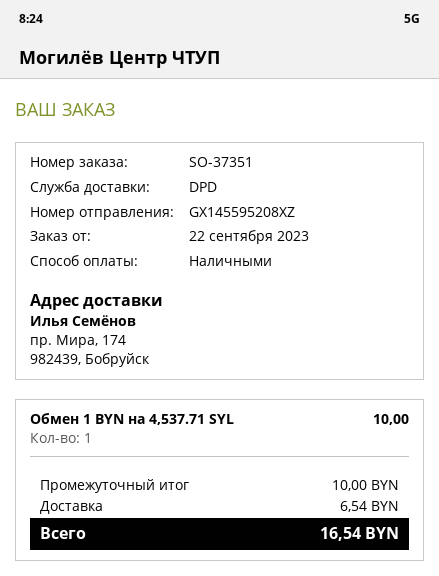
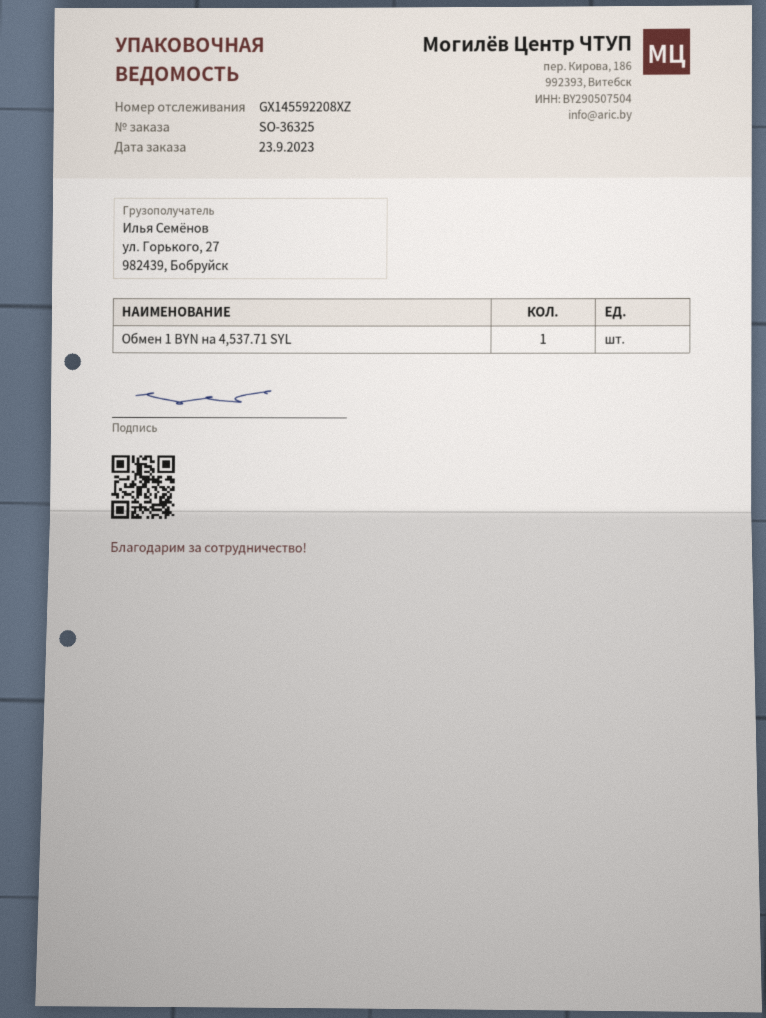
order number: SO-37351 -> SO-36325
order date: 2023-09-22 -> 2023-09-23
tracking number: GX145595208XZ -> GX145592208XZ
ship to: пр. Мира, 174, 982439, Бобруйск -> ул. Горького, 27, 982439, Бобруйск

